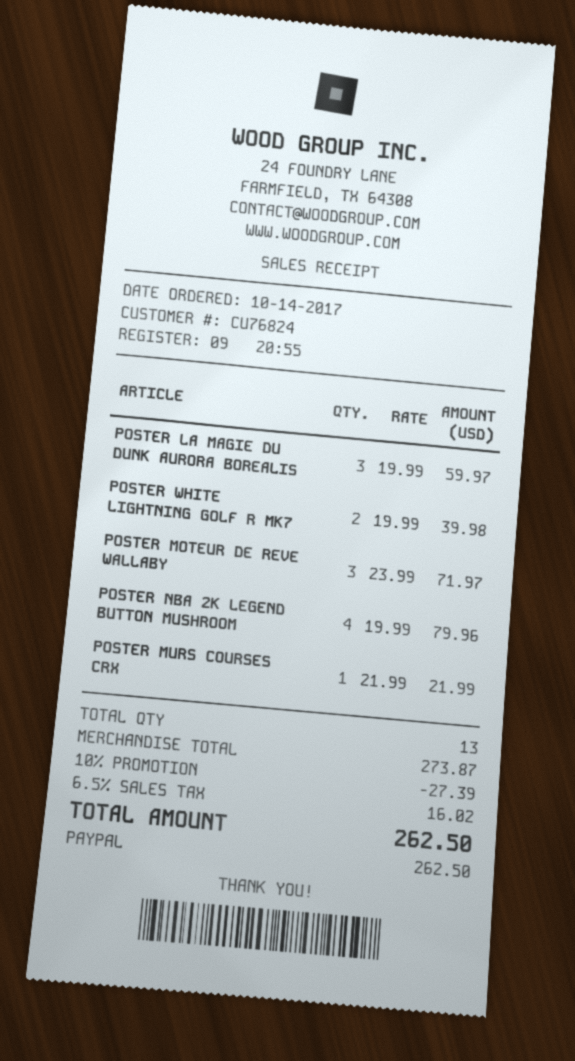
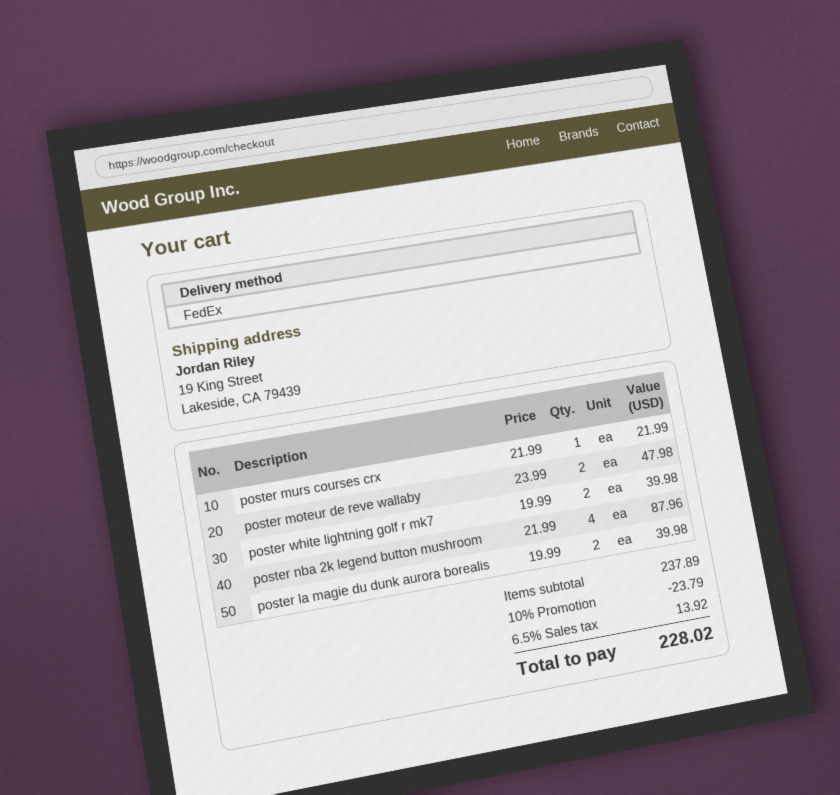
POSTER LA MAGIE DU DUNK AURORA BOREALIS: 3 x 19.99 = 59.97 -> 2 x 19.99 = 39.98
POSTER MOTEUR DE REVE WALLABY: 3 x 23.99 = 71.97 -> 2 x 23.99 = 47.98
POSTER NBA 2K LEGEND BUTTON MUSHROOM: 4 x 19.99 = 79.96 -> 4 x 21.99 = 87.96
subtotal: 273.87 -> 237.89
discount: 10% = 27.39 -> 10% = 23.79
tax: 6.5% = 16.02 -> 6.5% = 13.92
total: 262.50 -> 228.02

